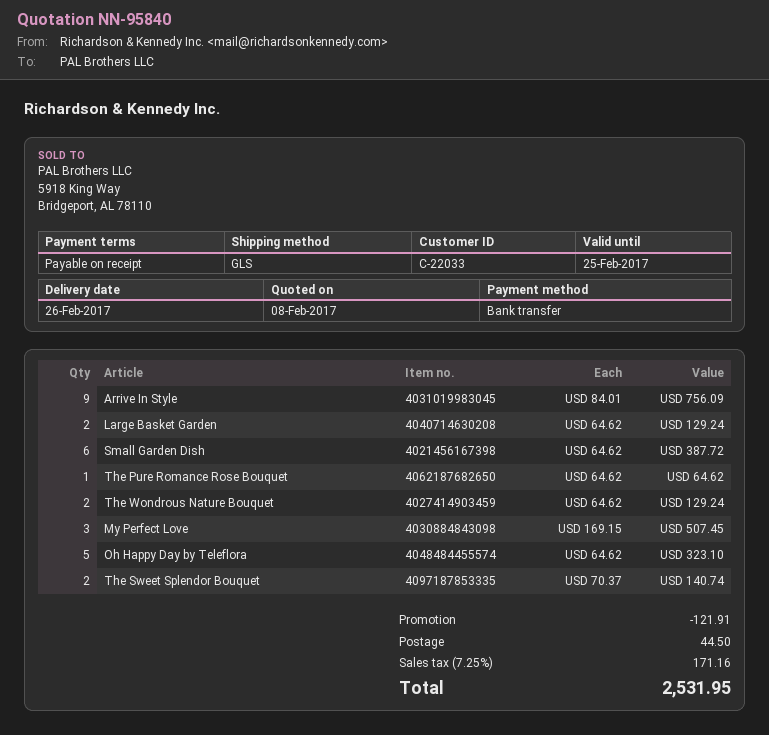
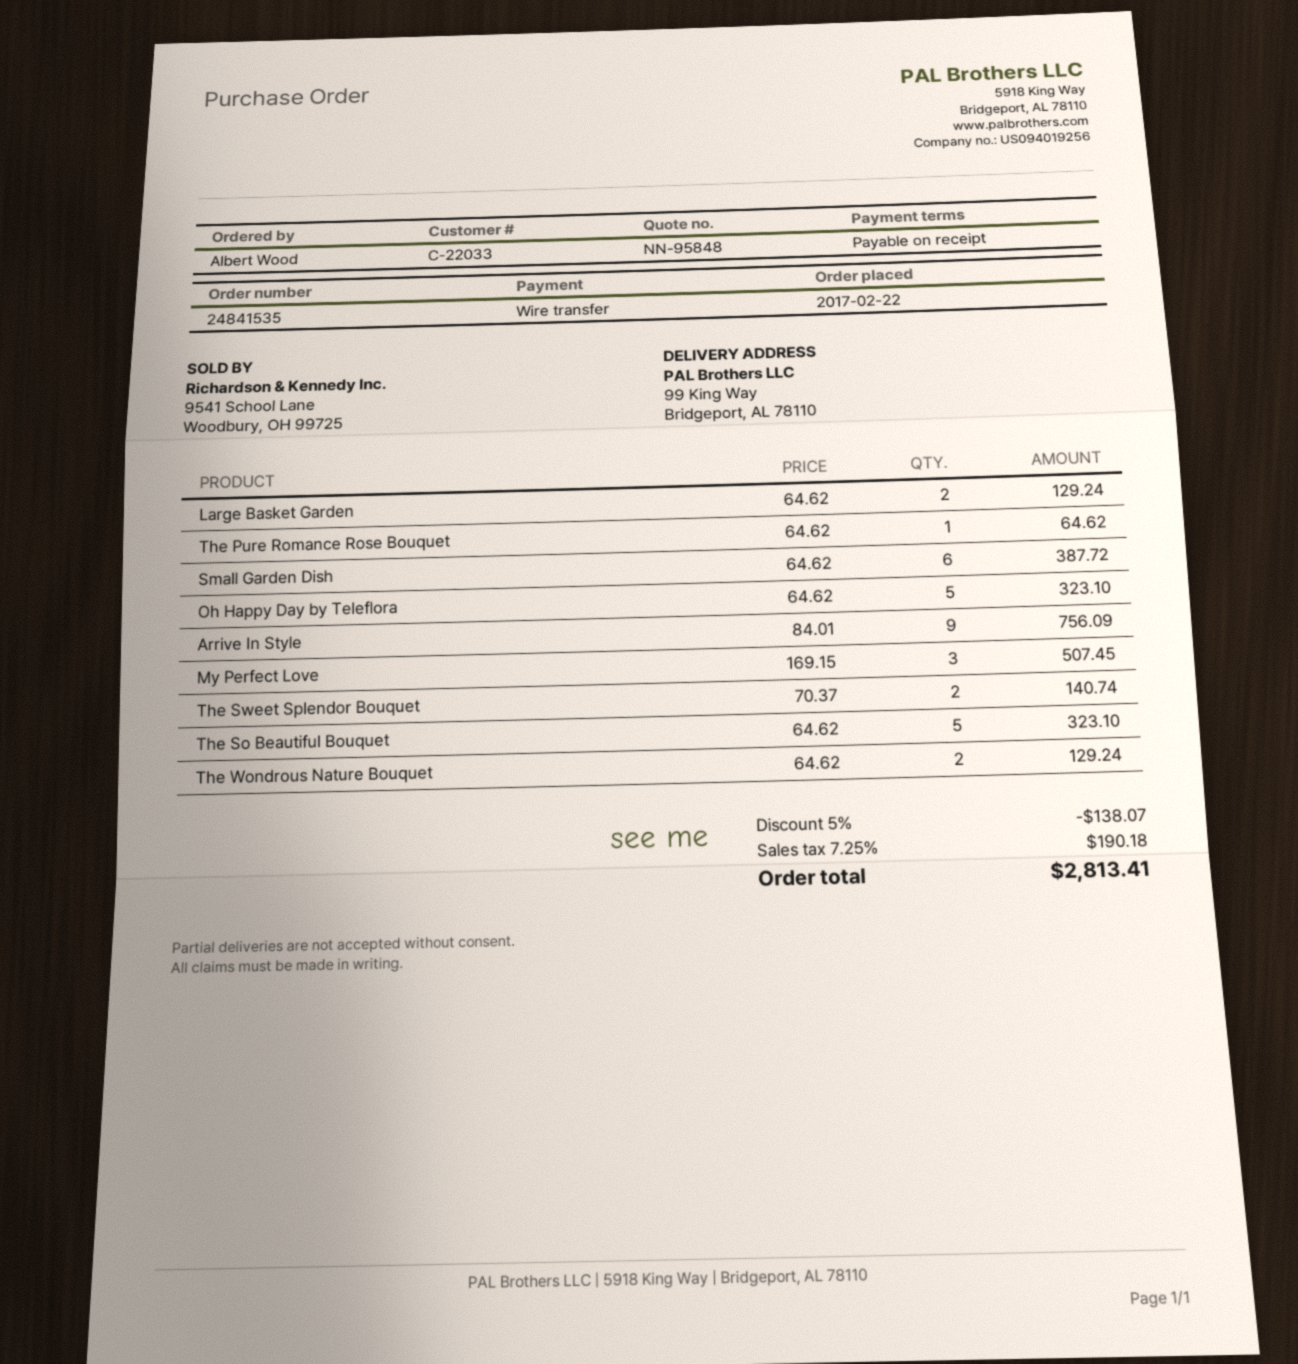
quote number: NN-95840 -> NN-95848
The So Beautiful Bouquet: none -> 5 x 64.62 = 323.10
discount: 121.91 -> 138.07
shipping: 44.50 -> none
tax: 7.25% = 171.16 -> 7.25% = 190.18
total: 2531.95 -> 2813.41

